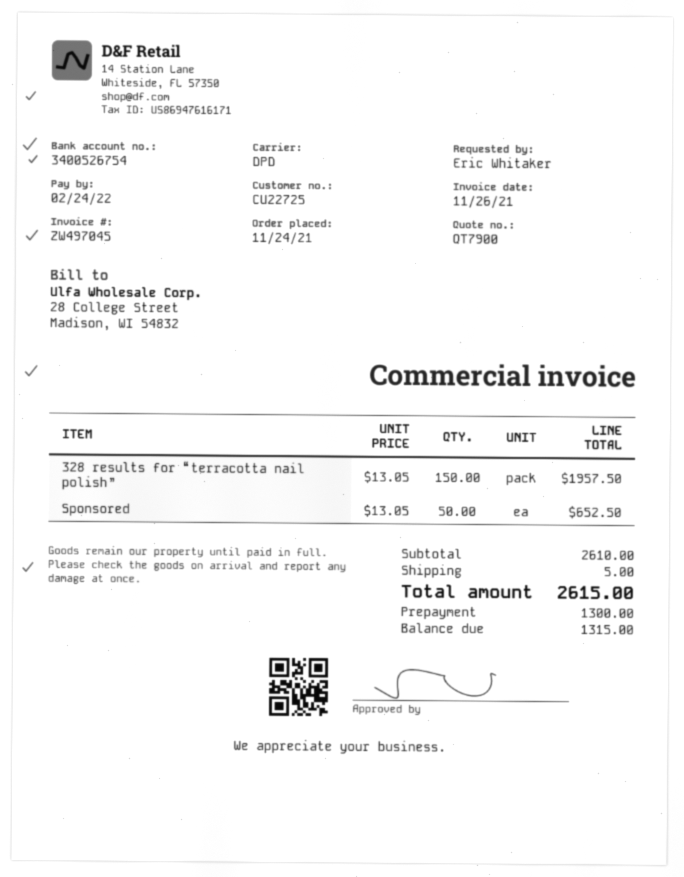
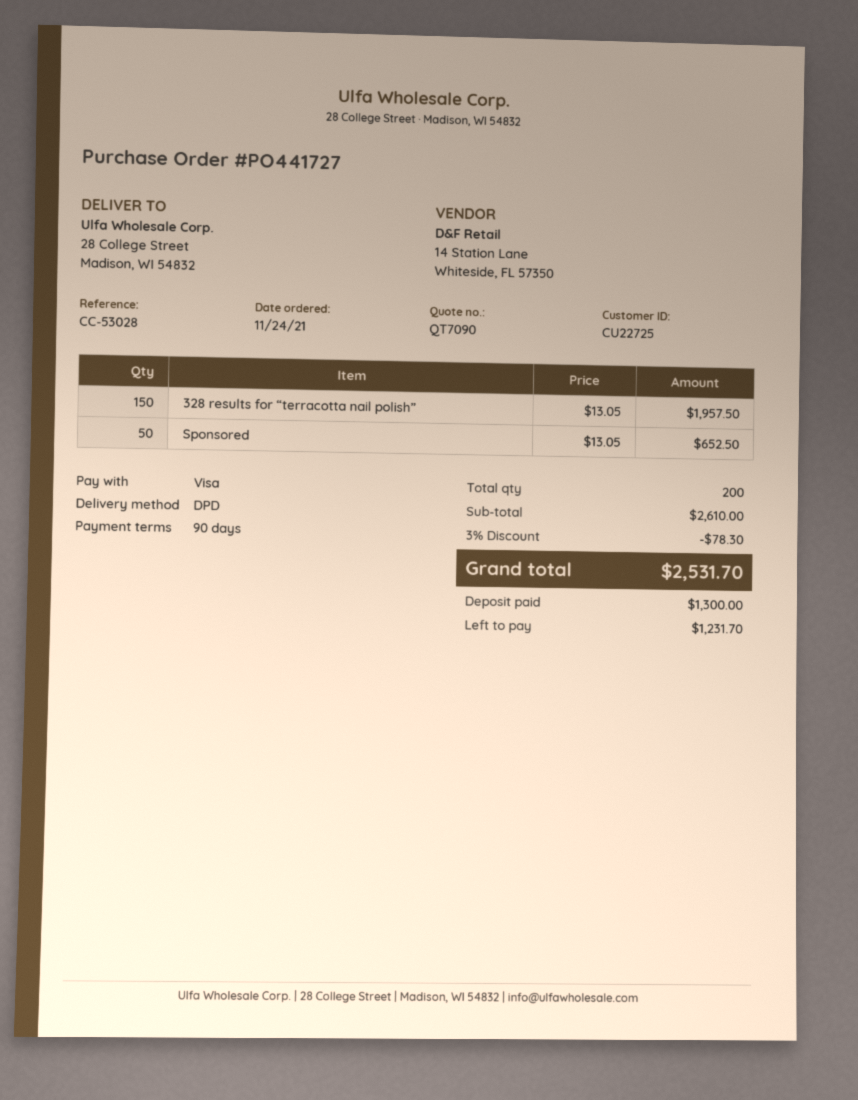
quote number: QT7900 -> QT7090
discount: none -> 3% = 78.30
shipping: 5.00 -> none
total: 2615.00 -> 2531.70
balance: 1315.00 -> 1231.70

